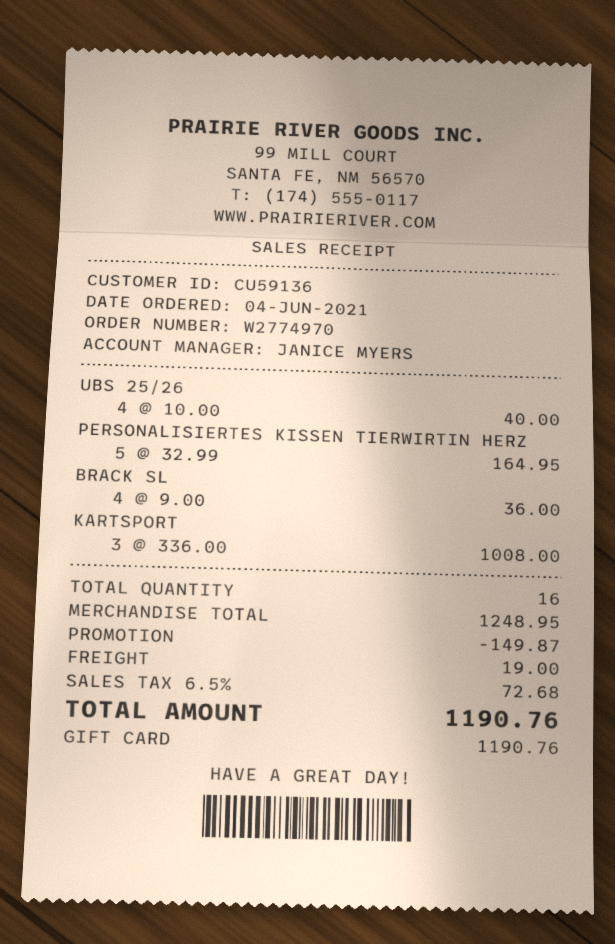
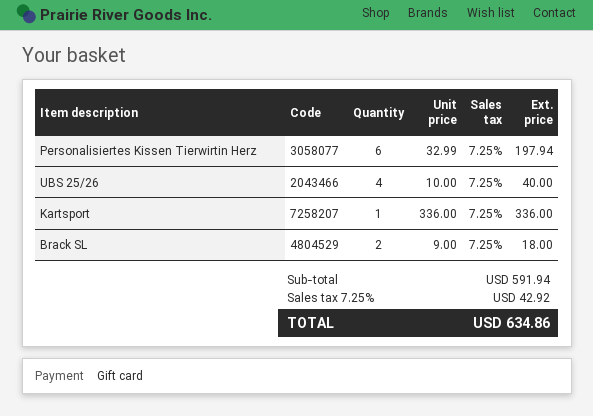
PERSONALISIERTES KISSEN TIERWIRTIN HERZ: 5 x 32.99 = 164.95 -> 6 x 32.99 = 197.94
BRACK SL: 4 x 9.00 = 36.00 -> 2 x 9.00 = 18.00
KARTSPORT: 3 x 336.00 = 1008.00 -> 1 x 336.00 = 336.00
subtotal: 1248.95 -> 591.94
discount: 149.87 -> none
shipping: 19.00 -> none
tax: 6.5% = 72.68 -> 7.25% = 42.92
total: 1190.76 -> 634.86

